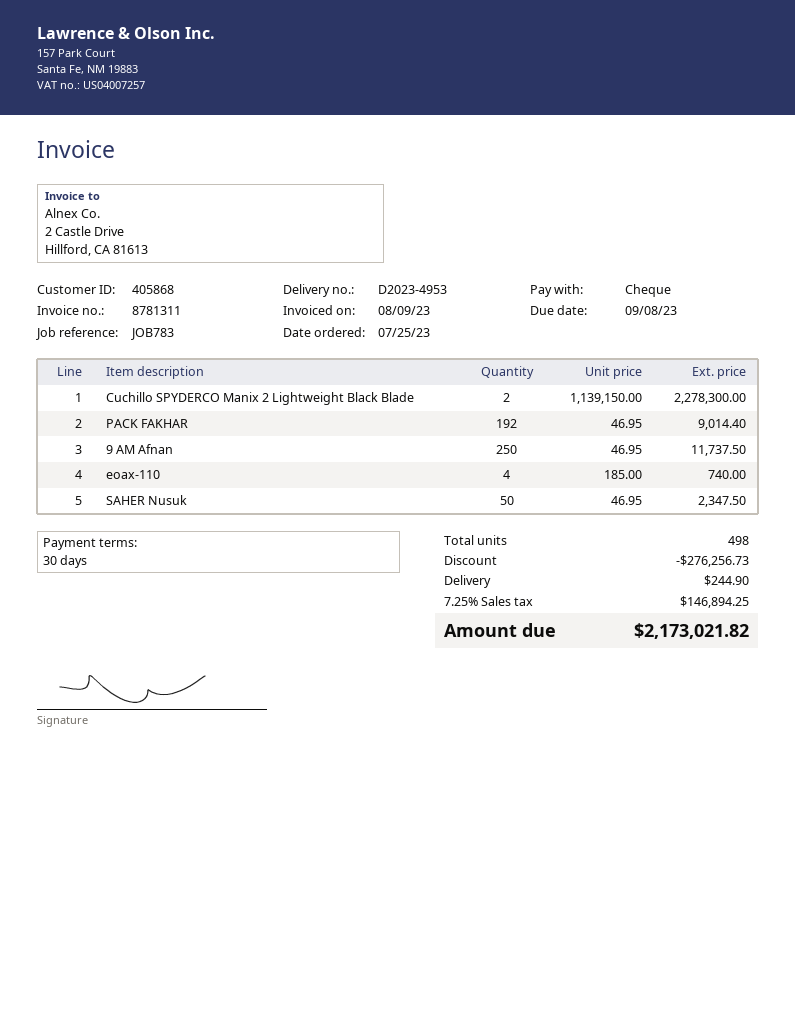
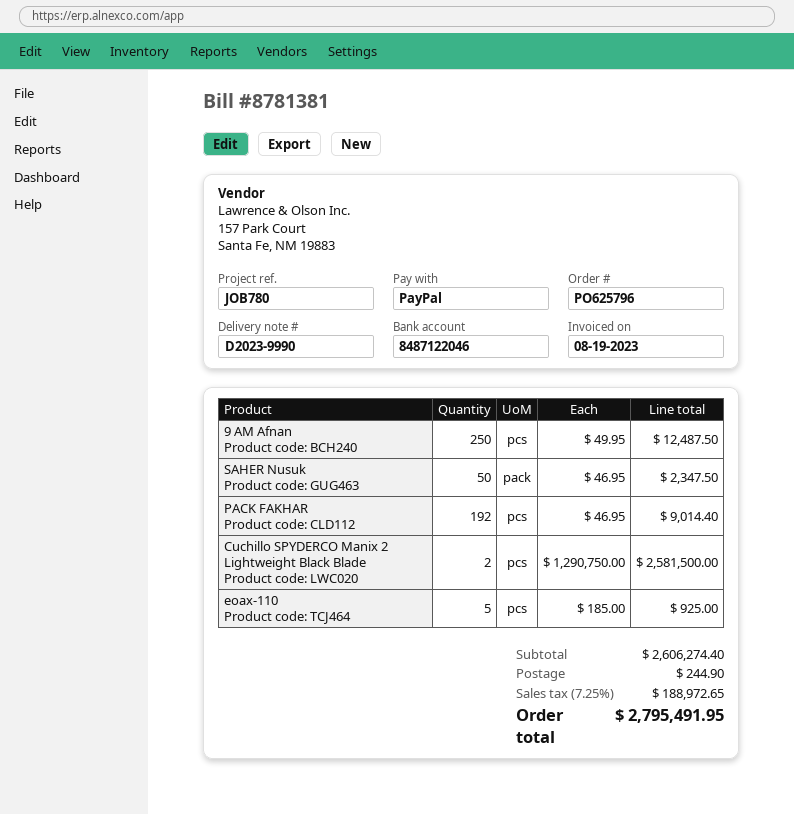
delivery note number: D2023-4953 -> D2023-9990
invoice number: 8781311 -> 8781381
invoice date: 2023-08-09 -> 2023-08-19
reference: JOB783 -> JOB780
payment method: cheque -> PayPal
Cuchillo SPYDERCO Manix 2 Lightweight Black Blade: 2 x 1139150.00 = 2278300.00 -> 2 x 1290750.00 = 2581500.00
9 AM Afnan: 250 x 46.95 = 11737.50 -> 250 x 49.95 = 12487.50
eoax-110: 4 x 185.00 = 740.00 -> 5 x 185.00 = 925.00
discount: 276256.73 -> none
tax: 7.25% = 146894.25 -> 7.25% = 188972.65
total: 2173021.82 -> 2795491.95

